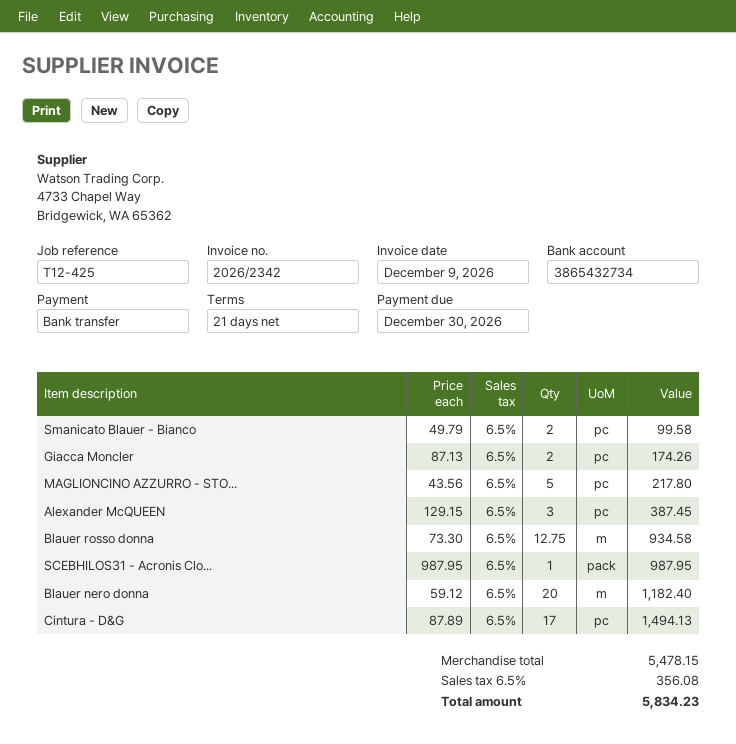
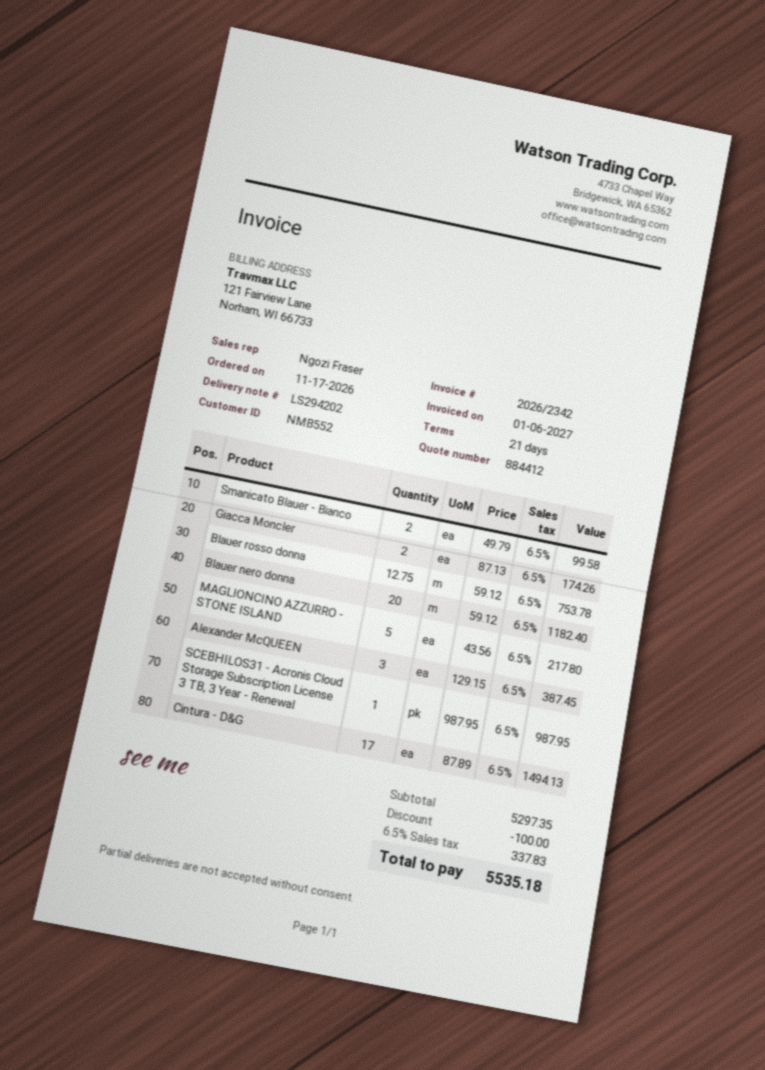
invoice date: 2026-12-09 -> 2027-01-06
Blauer rosso donna: 12.75 x 73.30 = 934.58 -> 12.75 x 59.12 = 753.78
subtotal: 5478.15 -> 5297.35
discount: none -> 100.00
tax: 6.5% = 356.08 -> 6.5% = 337.83
total: 5834.23 -> 5535.18

